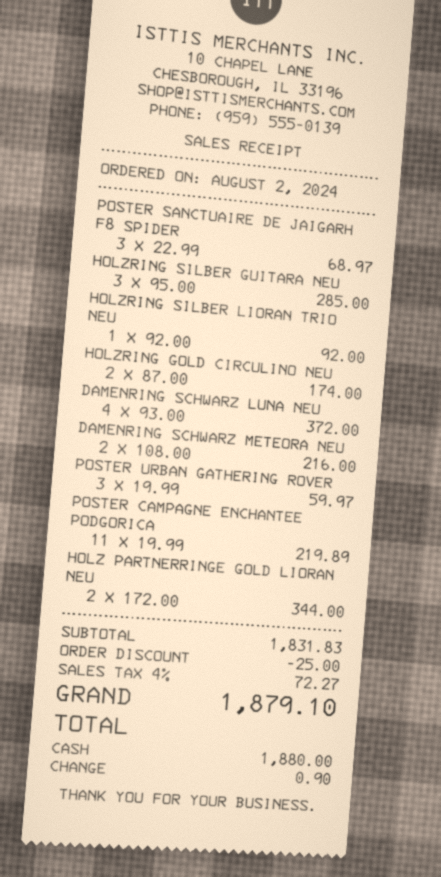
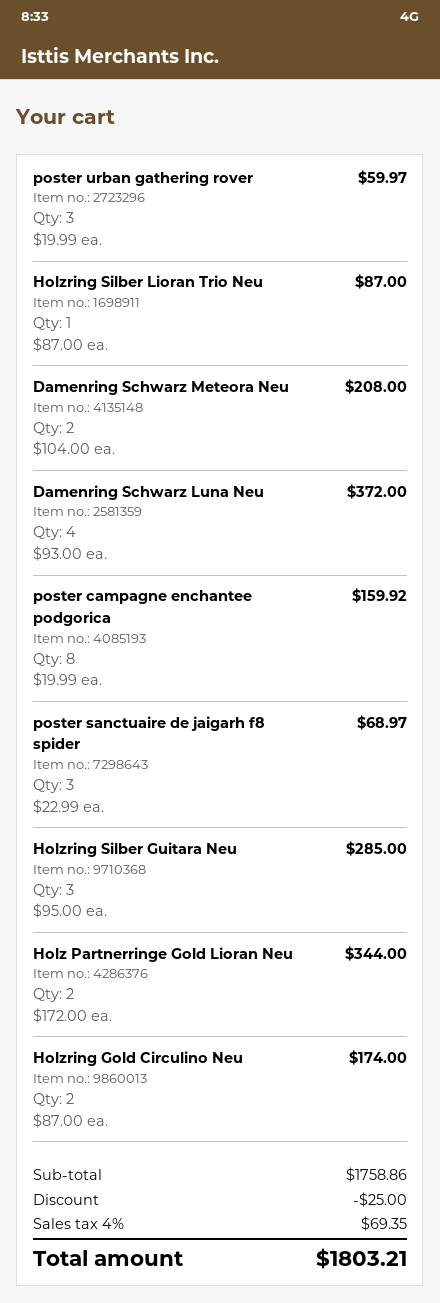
HOLZRING SILBER LIORAN TRIO NEU: 1 x 92.00 = 92.00 -> 1 x 87.00 = 87.00
DAMENRING SCHWARZ METEORA NEU: 2 x 108.00 = 216.00 -> 2 x 104.00 = 208.00
POSTER CAMPAGNE ENCHANTEE PODGORICA: 11 x 19.99 = 219.89 -> 8 x 19.99 = 159.92
subtotal: 1831.83 -> 1758.86
tax: 4% = 72.27 -> 4% = 69.35
total: 1879.10 -> 1803.21

